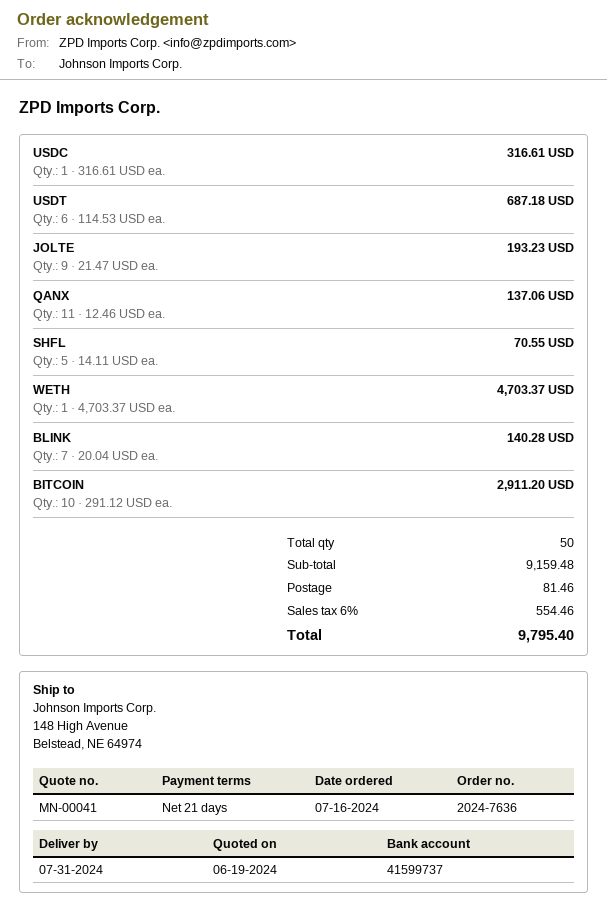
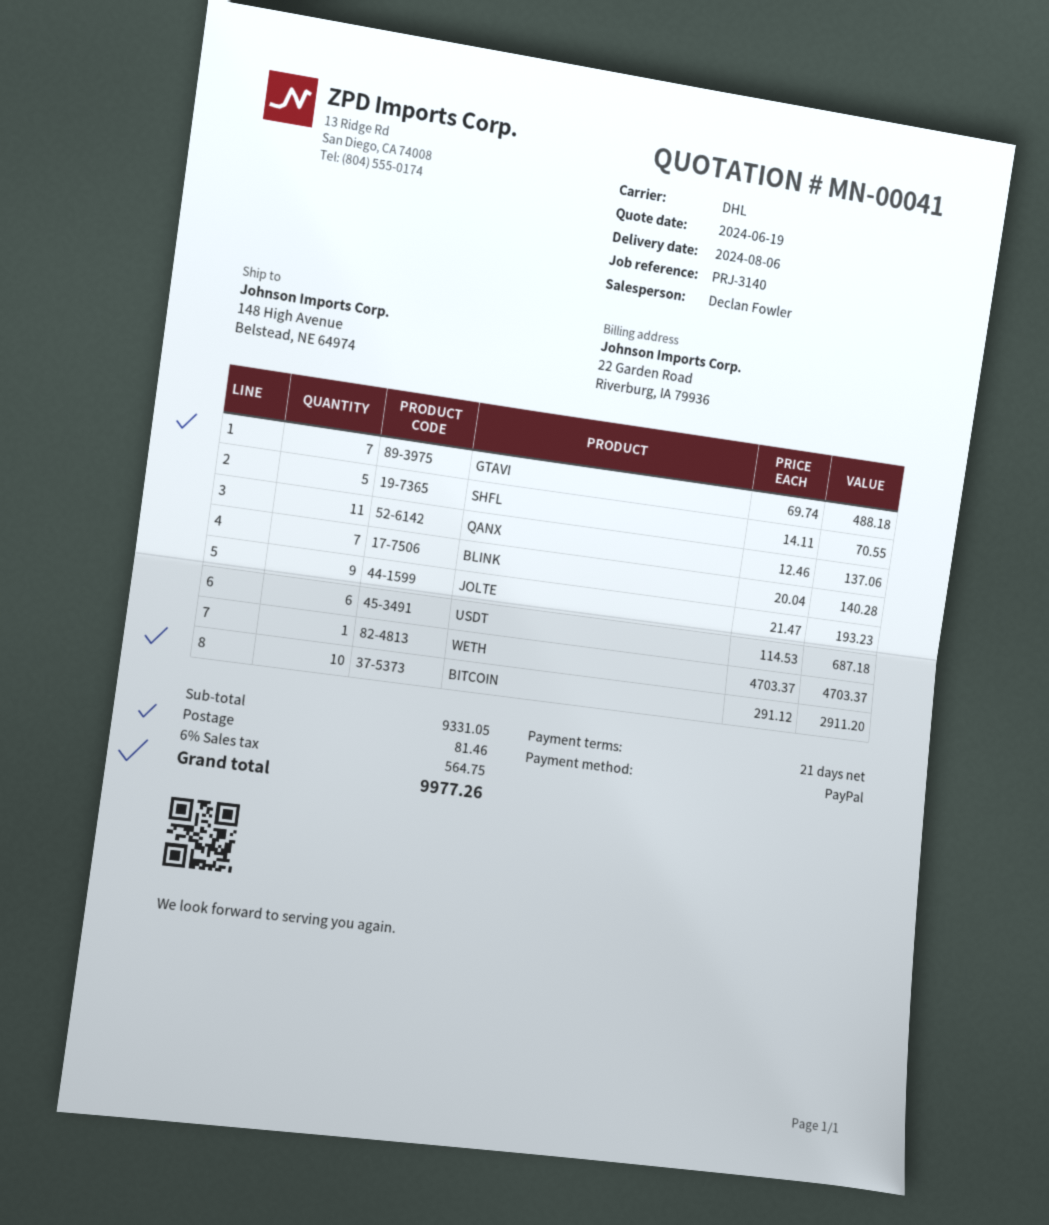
delivery date: 2024-07-31 -> 2024-08-06
USDC: 1 x 316.61 = 316.61 -> none
GTAVI: none -> 7 x 69.74 = 488.18
subtotal: 9159.48 -> 9331.05
tax: 6% = 554.46 -> 6% = 564.75
total: 9795.40 -> 9977.26

